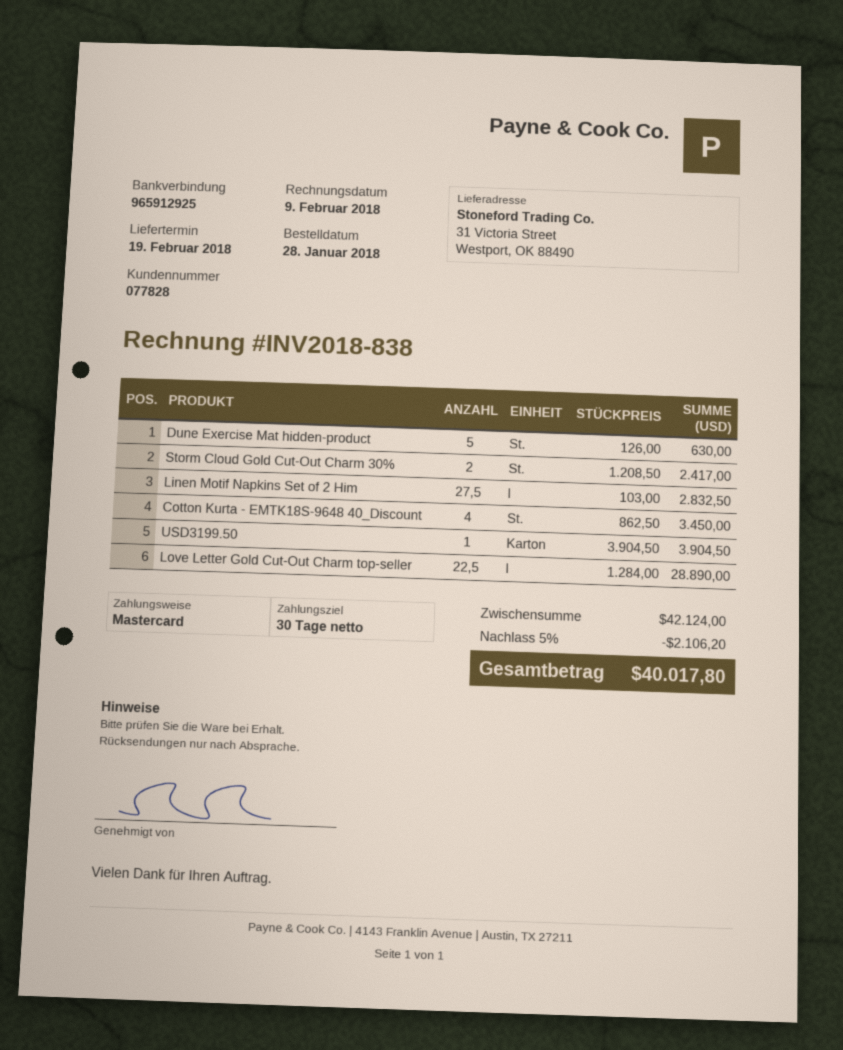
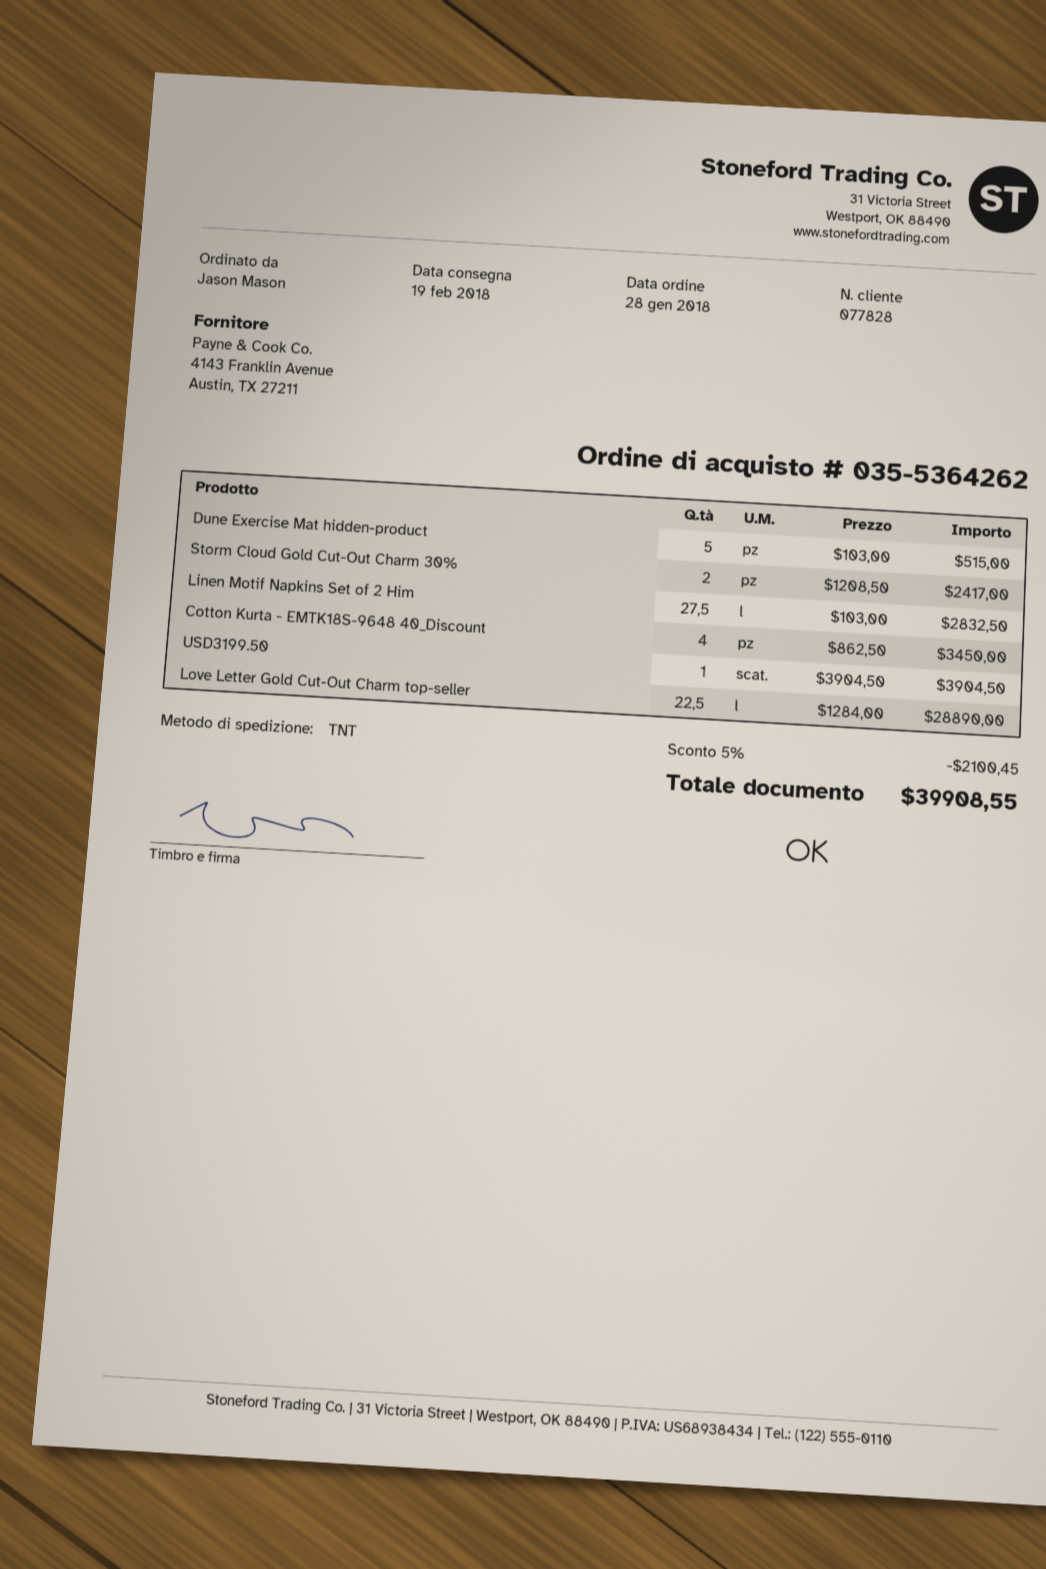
Dune Exercise Mat hidden-product: 5 x 126.00 = 630.00 -> 5 x 103.00 = 515.00
discount: 5% = 2106.20 -> 5% = 2100.45
total: 40017.80 -> 39908.55

